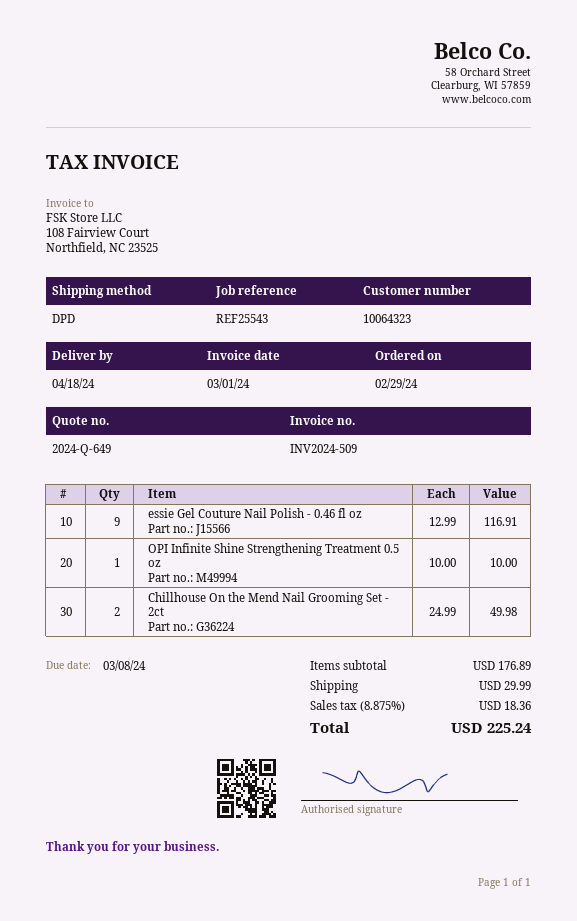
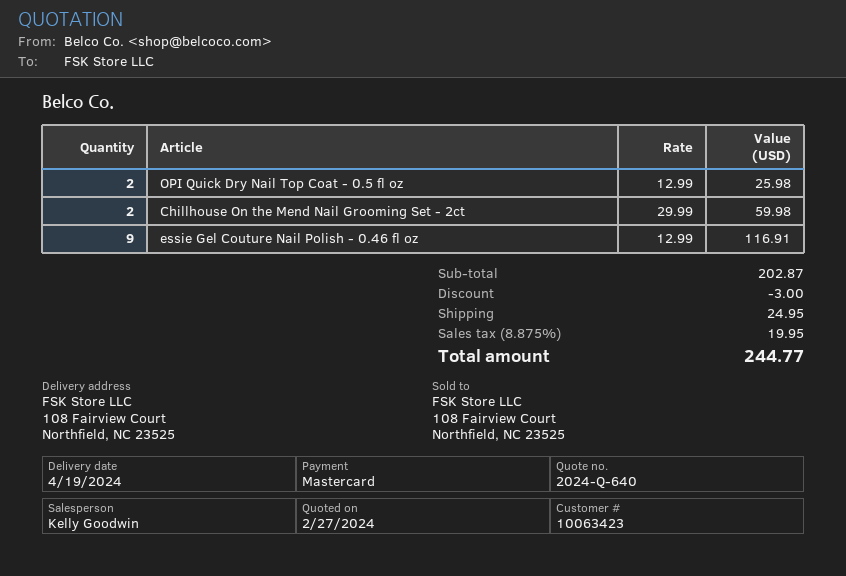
quote number: 2024-Q-649 -> 2024-Q-640
delivery date: 2024-04-18 -> 2024-04-19
customer number: 10064323 -> 10063423
OPI Infinite Shine Strengthening Treatment 0.5 oz: 1 x 10.00 = 10.00 -> none
Chillhouse On the Mend Nail Grooming Set - 2ct: 2 x 24.99 = 49.98 -> 2 x 29.99 = 59.98
OPI Quick Dry Nail Top Coat - 0.5 fl oz: none -> 2 x 12.99 = 25.98
subtotal: 176.89 -> 202.87
discount: none -> 3.00
shipping: 29.99 -> 24.95
tax: 8.875% = 18.36 -> 8.875% = 19.95
total: 225.24 -> 244.77

